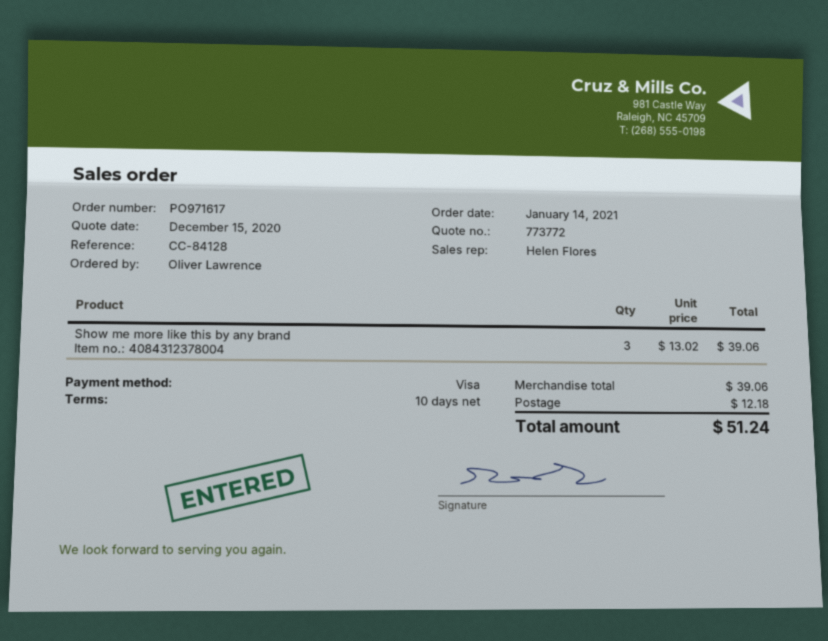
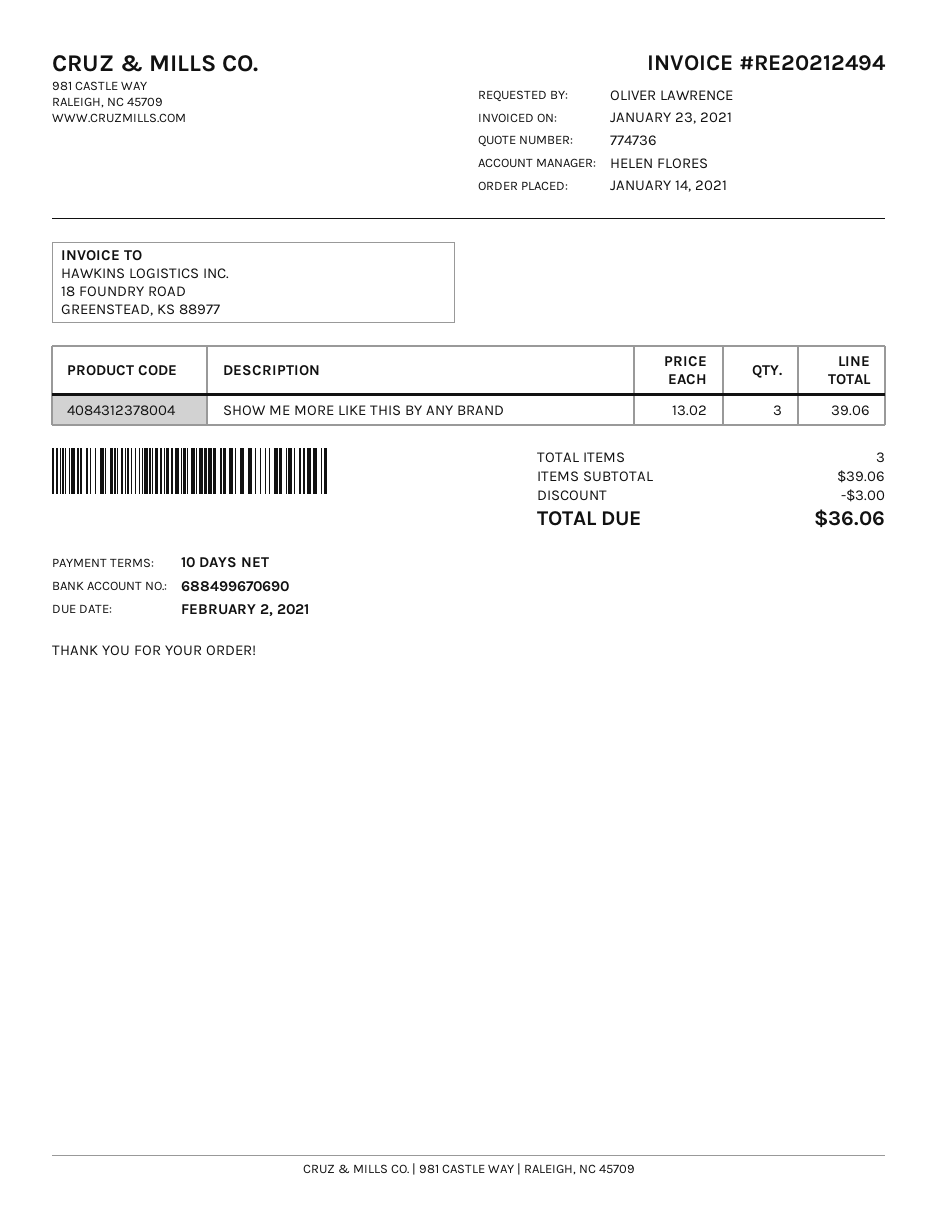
quote number: 773772 -> 774736
discount: none -> 3.00
shipping: 12.18 -> none
total: 51.24 -> 36.06

